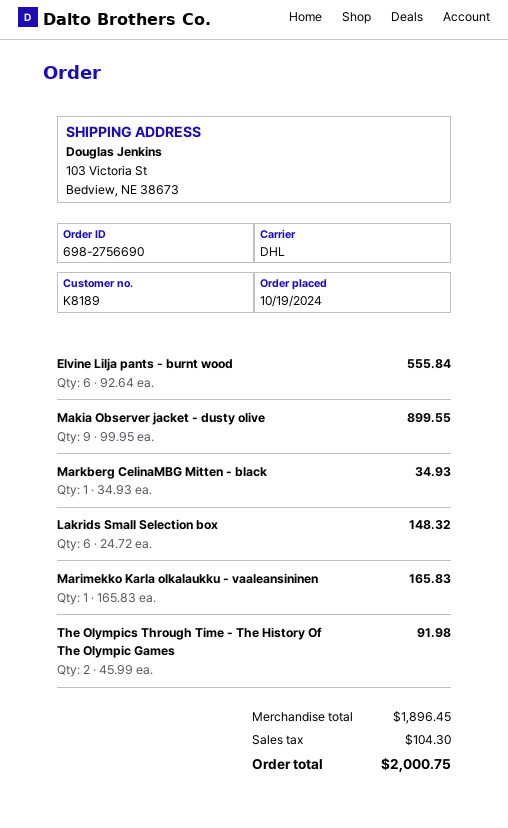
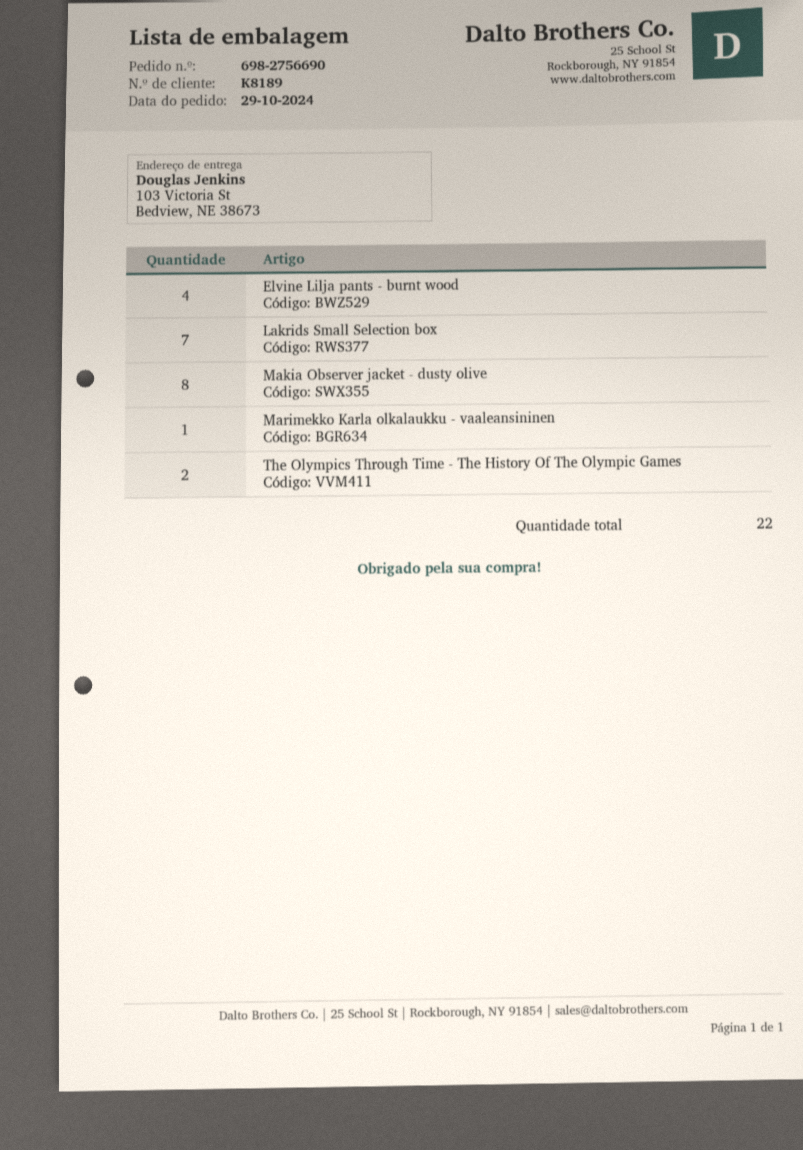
order date: 2024-10-19 -> 2024-10-29
Elvine Lilja pants - burnt wood: 6 -> 4
Makia Observer jacket - dusty olive: 9 -> 8
Markberg CelinaMBG Mitten - black: 1 -> none
Lakrids Small Selection box: 6 -> 7

